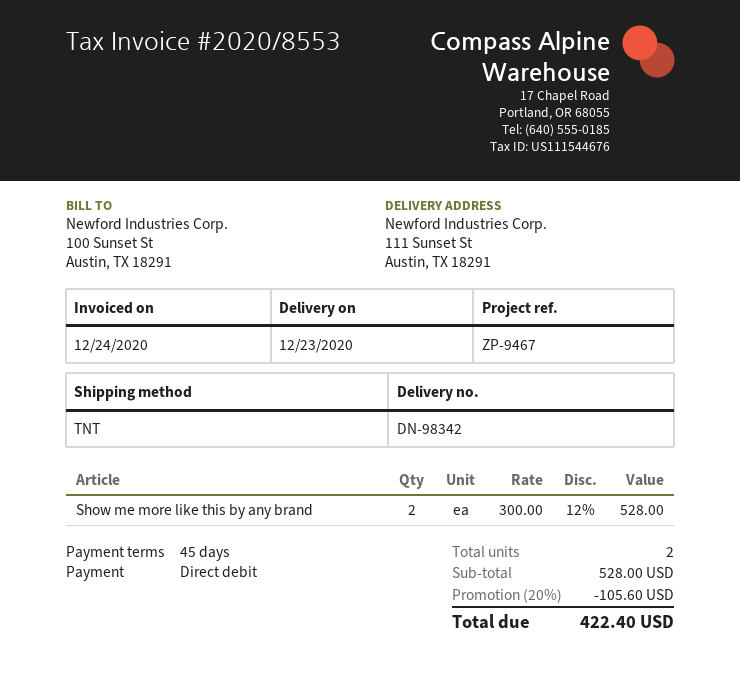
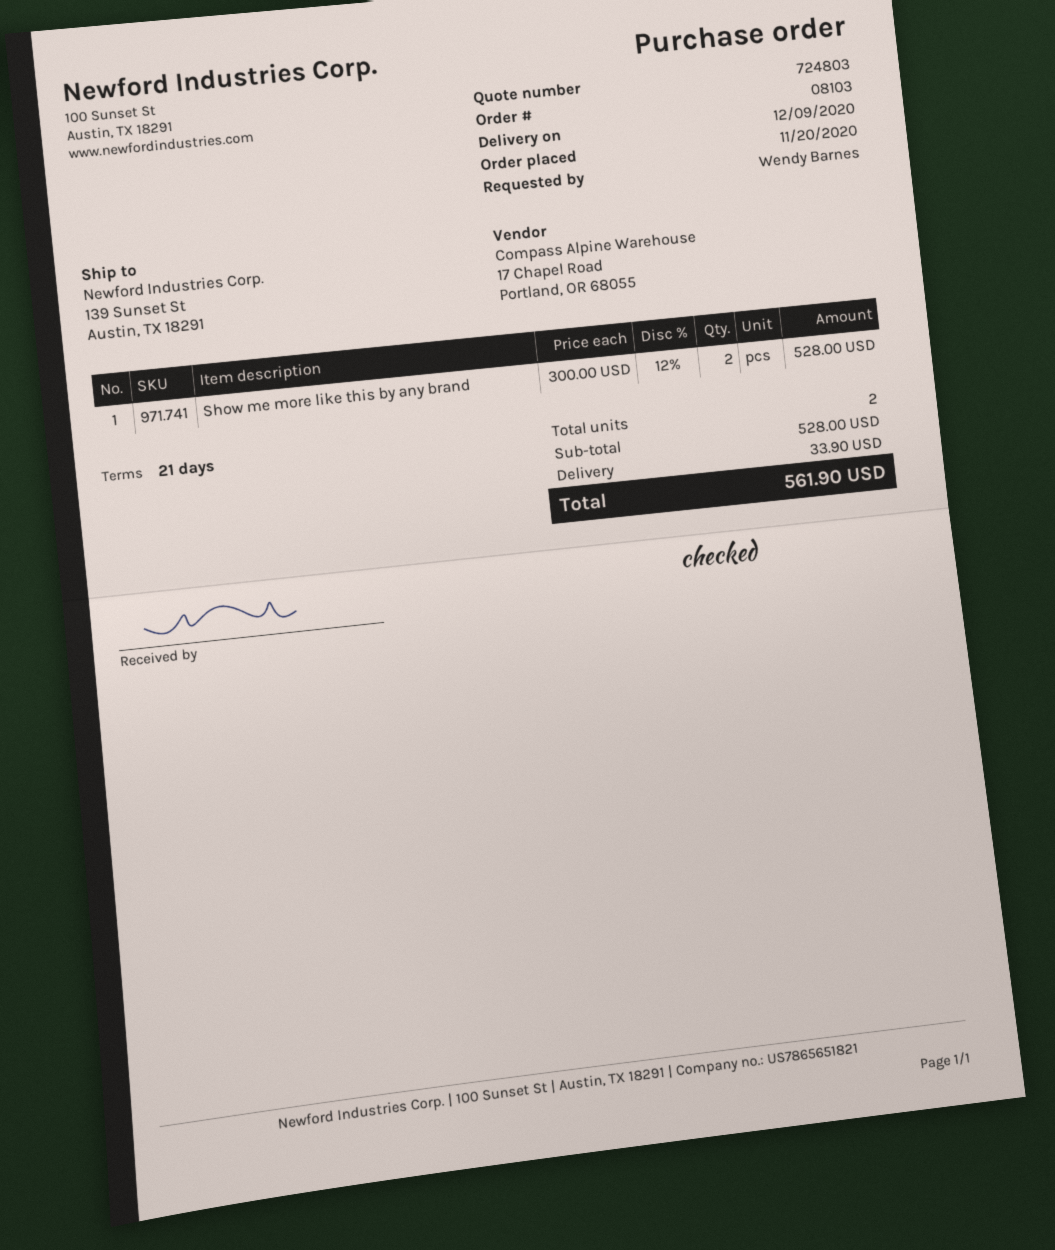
delivery date: 2020-12-23 -> 2020-12-09
payment terms: 45 days -> 21 days
ship to: 111 Sunset St, Austin, TX 18291 -> 139 Sunset St, Austin, TX 18291
discount: 20% = 105.60 -> none
shipping: none -> 33.90
total: 422.40 -> 561.90

